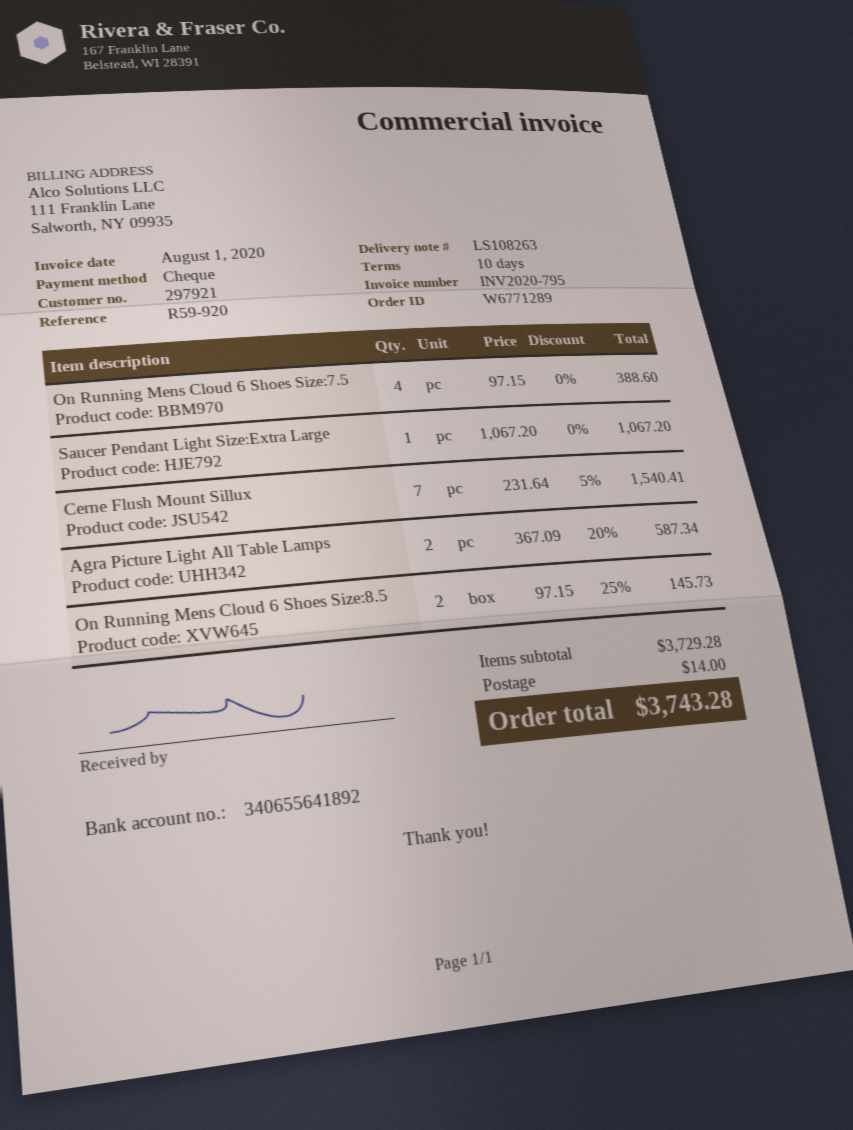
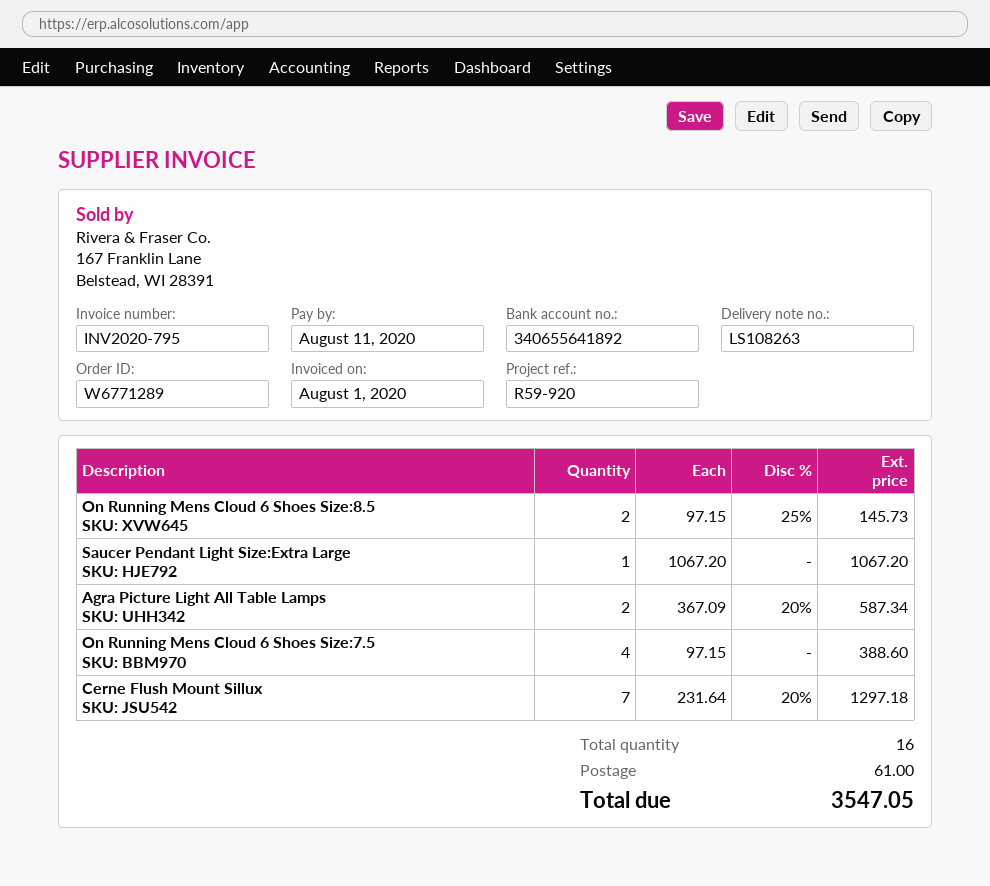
Cerne Flush Mount Sillux: 7 x 231.64 - 5% = 1540.41 -> 7 x 231.64 - 20% = 1297.18
shipping: 14.00 -> 61.00
total: 3743.28 -> 3547.05

